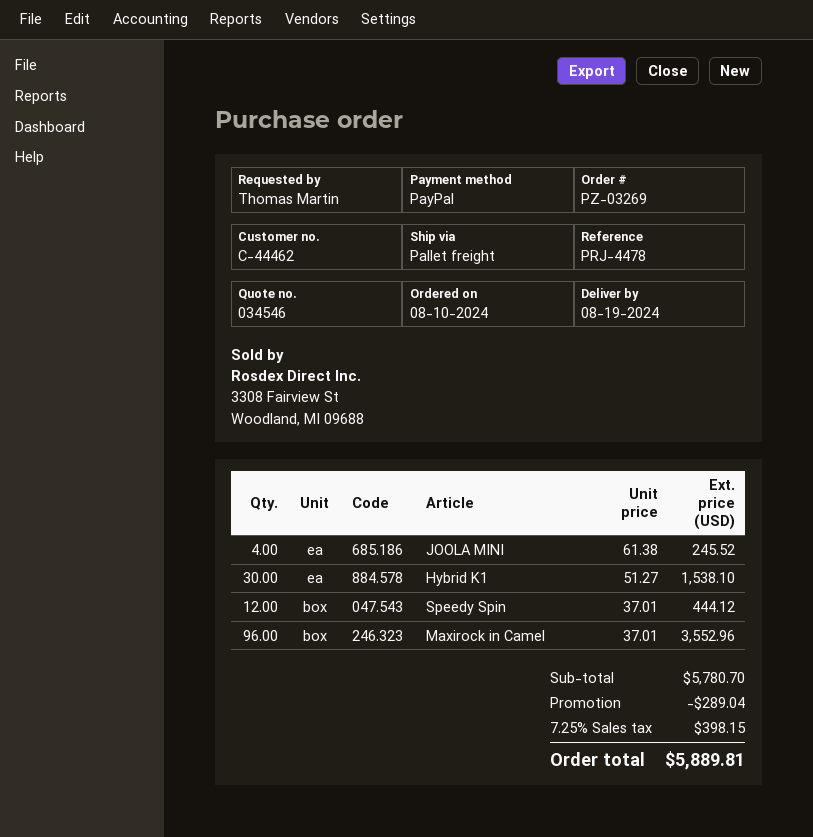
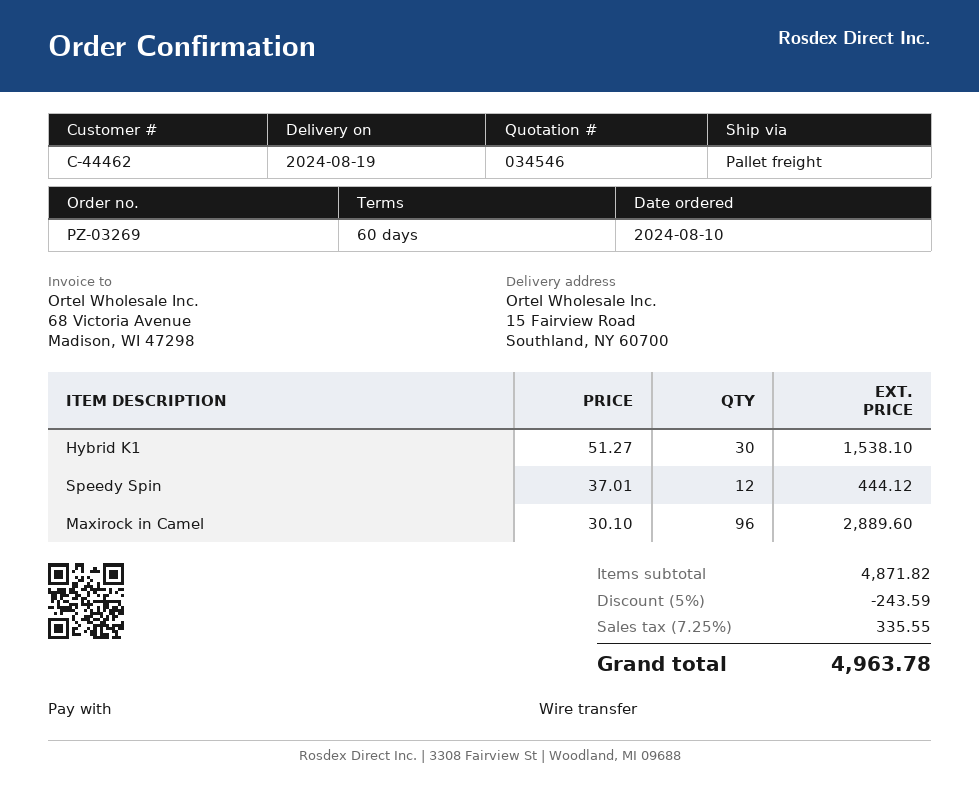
payment method: PayPal -> bank transfer
JOOLA MINI: 4 x 61.38 = 245.52 -> none
Maxirock in Camel: 96 x 37.01 = 3552.96 -> 96 x 30.10 = 2889.60
subtotal: 5780.70 -> 4871.82
discount: 289.04 -> 243.59
tax: 7.25% = 398.15 -> 7.25% = 335.55
total: 5889.81 -> 4963.78

